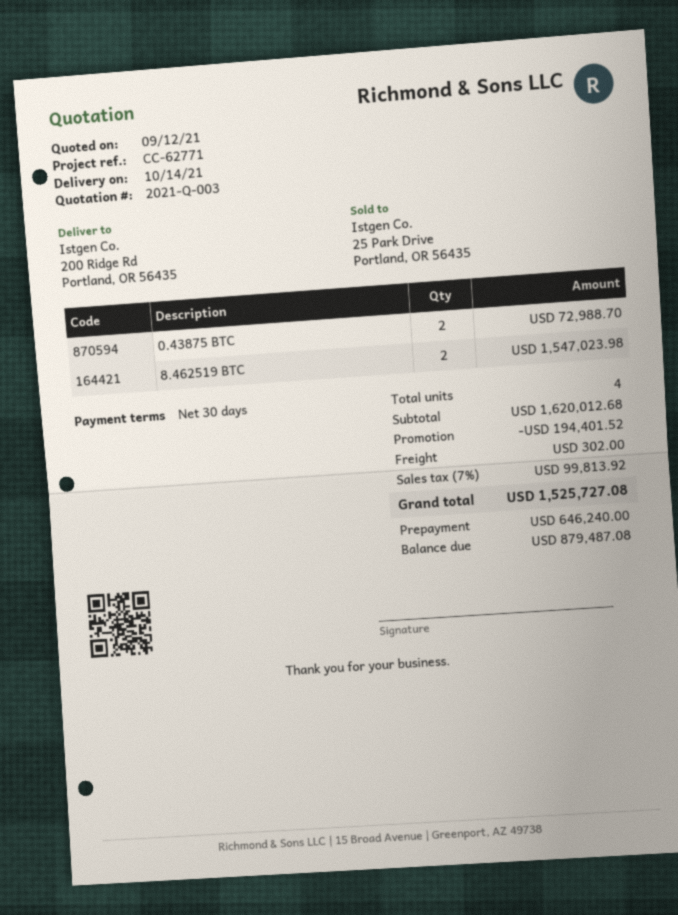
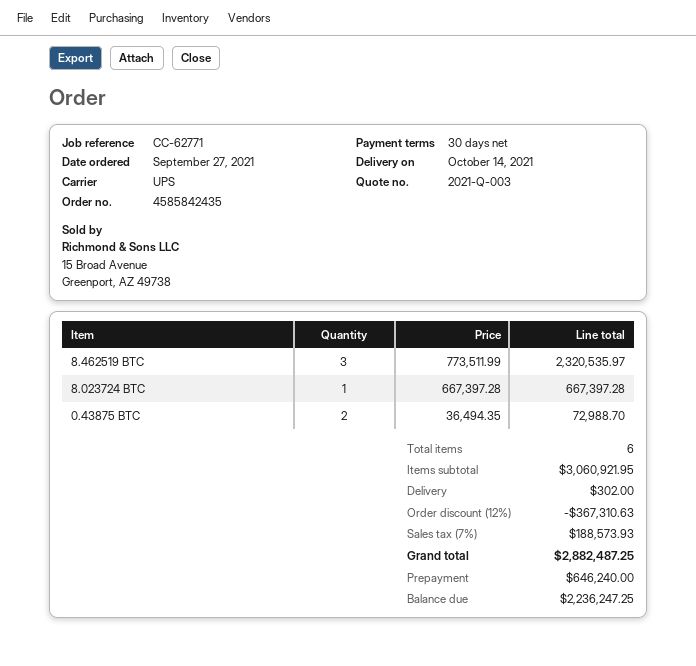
8.462519 BTC: 2 for 1547023.98 -> 3 for 2320535.97
8.023724 BTC: none -> 1 for 667397.28
total quantity: 4 -> 6
subtotal: 1620012.68 -> 3060921.95
discount: 194401.52 -> 367310.63
tax: 7% = 99813.92 -> 7% = 188573.93
total: 1525727.08 -> 2882487.25
balance: 879487.08 -> 2236247.25

